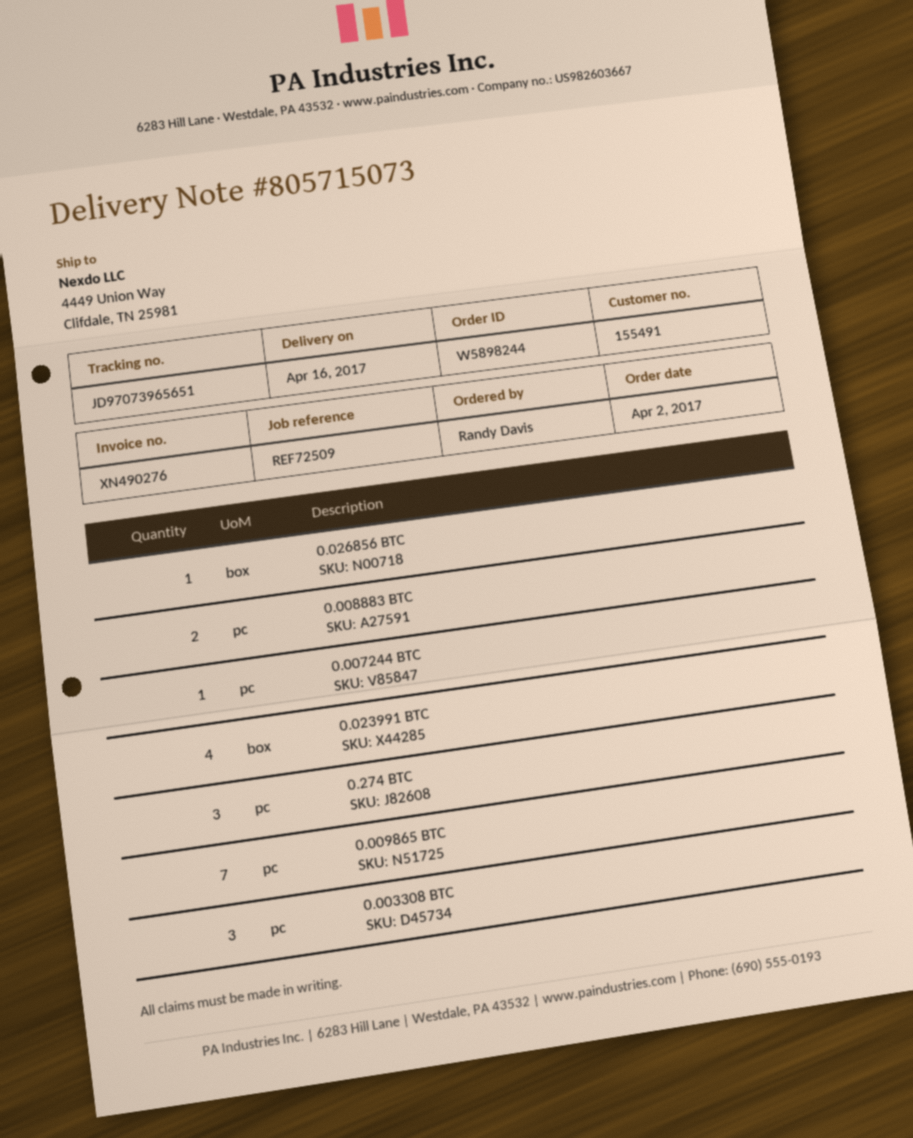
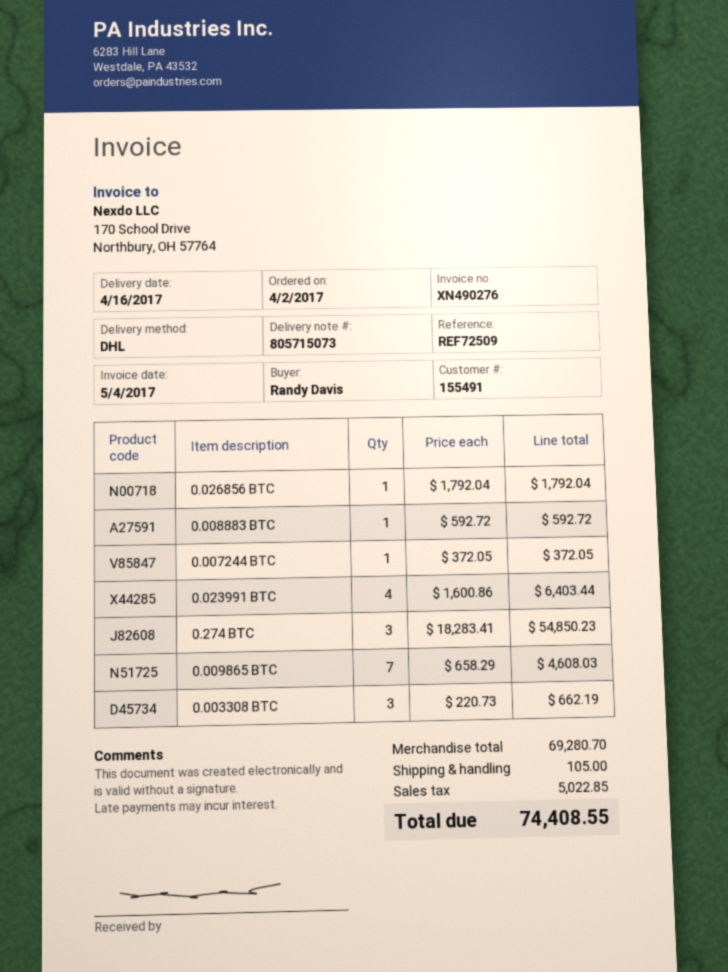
0.008883 BTC: 2 -> 1

